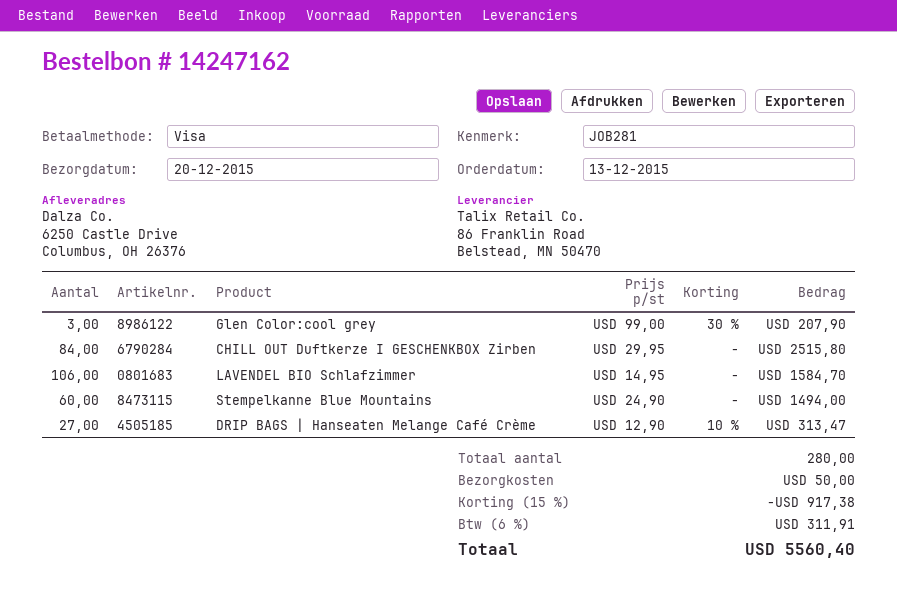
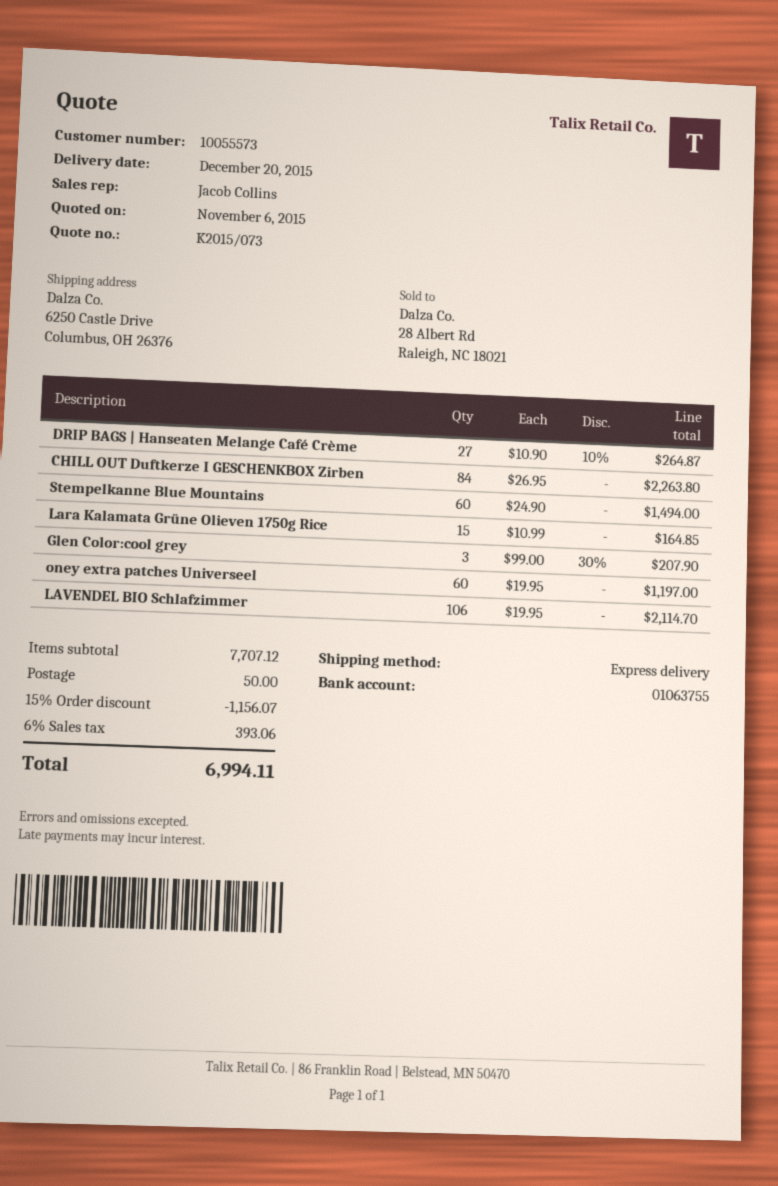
CHILL OUT Duftkerze I GESCHENKBOX Zirben: 84 x 29.95 = 2515.80 -> 84 x 26.95 = 2263.80
LAVENDEL BIO Schlafzimmer: 106 x 14.95 = 1584.70 -> 106 x 19.95 = 2114.70
DRIP BAGS | Hanseaten Melange Café Crème: 27 x 12.90 - 10% = 313.47 -> 27 x 10.90 - 10% = 264.87
Lara Kalamata Grüne Olieven 1750g Rice: none -> 15 x 10.99 = 164.85
oney extra patches Universeel: none -> 60 x 19.95 = 1197.00
discount: 15% = 917.38 -> 15% = 1156.07
tax: 6% = 311.91 -> 6% = 393.06
total: 5560.40 -> 6994.11

